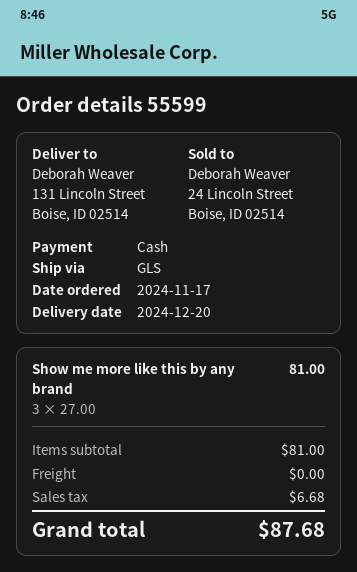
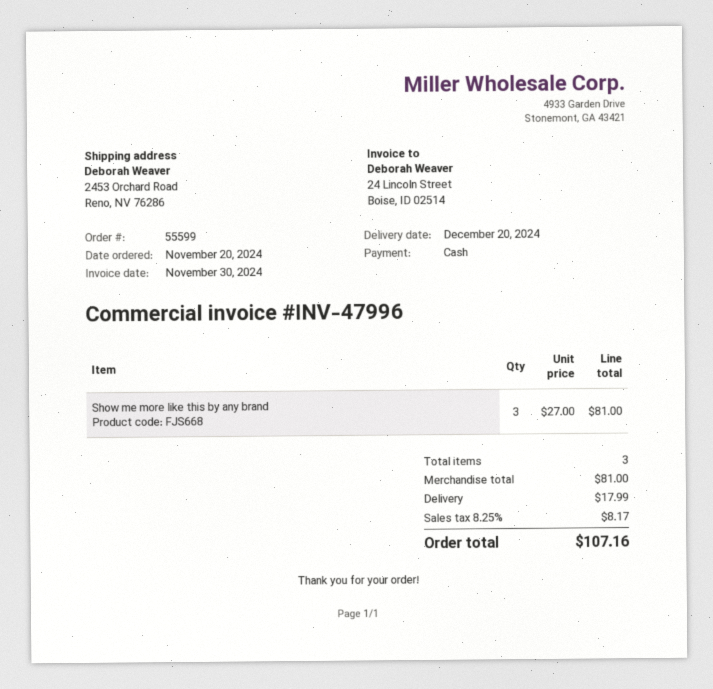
order date: 2024-11-17 -> 2024-11-20
ship to: 131 Lincoln Street, Boise, ID 02514 -> 2453 Orchard Road, Reno, NV 76286
shipping: 0.00 -> 17.99
tax: 6.68 -> 8.17
total: 87.68 -> 107.16

